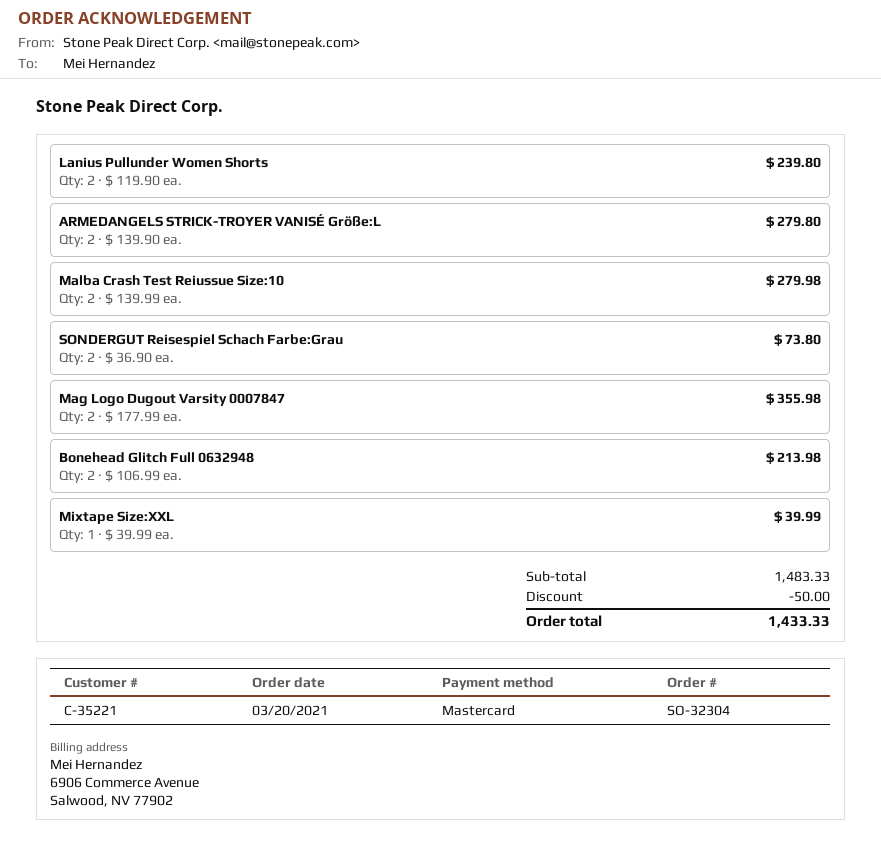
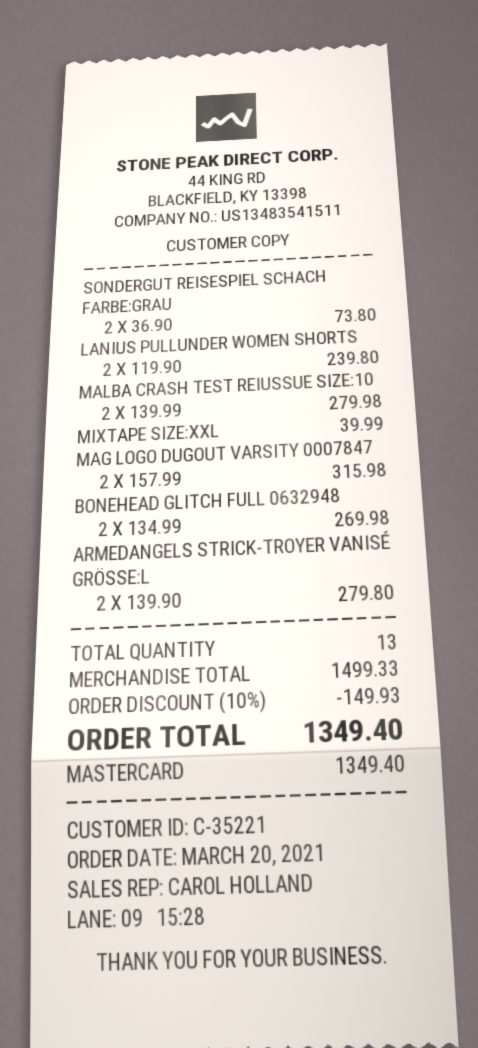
Mag Logo Dugout Varsity 0007847: 2 x 177.99 = 355.98 -> 2 x 157.99 = 315.98
Bonehead Glitch Full 0632948: 2 x 106.99 = 213.98 -> 2 x 134.99 = 269.98
subtotal: 1483.33 -> 1499.33
discount: 50.00 -> 149.93
total: 1433.33 -> 1349.40

